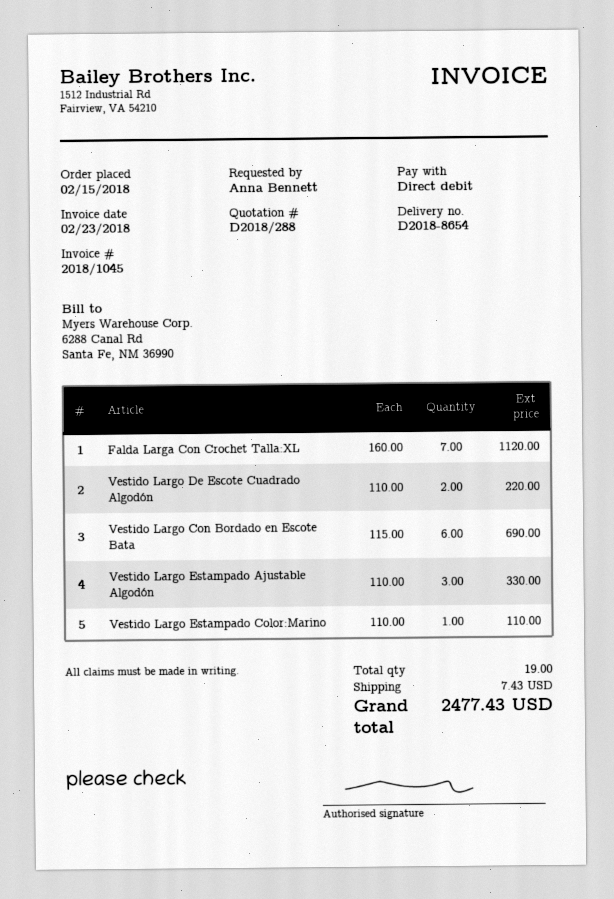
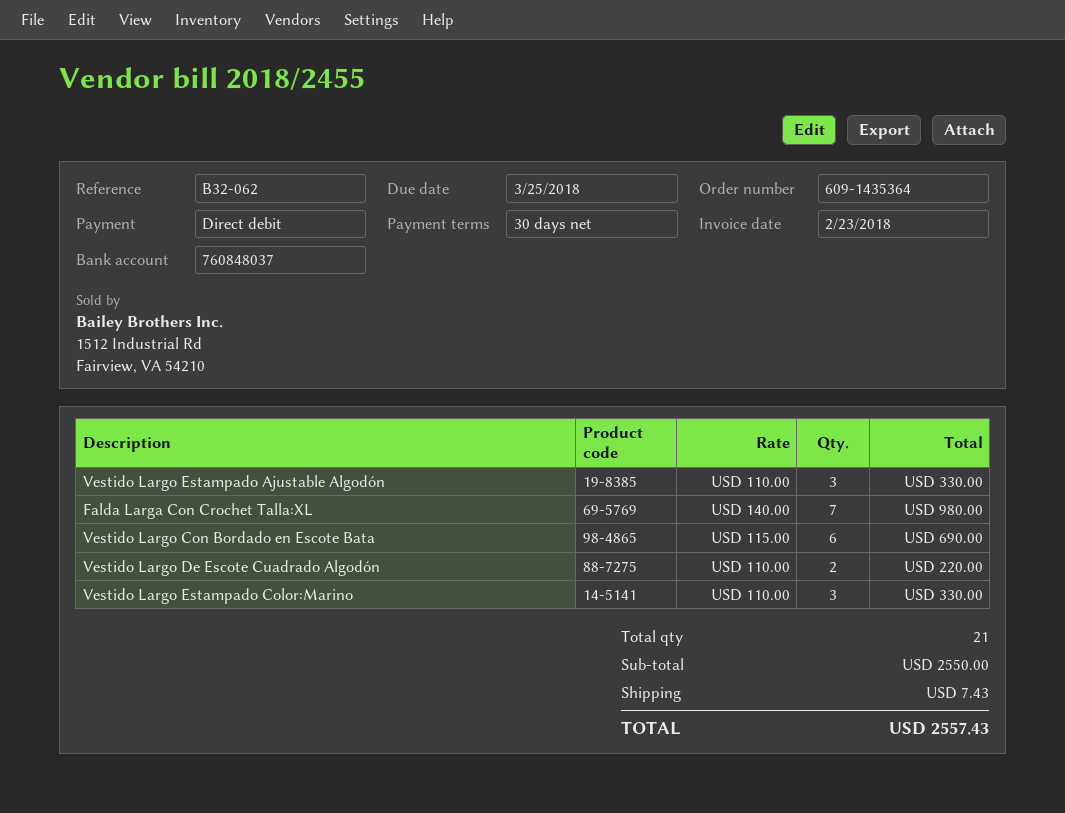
invoice number: 2018/1045 -> 2018/2455
Falda Larga Con Crochet Talla:XL: 7 x 160.00 = 1120.00 -> 7 x 140.00 = 980.00
Vestido Largo Estampado Color:Marino: 1 x 110.00 = 110.00 -> 3 x 110.00 = 330.00
total quantity: 19 -> 21
total: 2477.43 -> 2557.43

